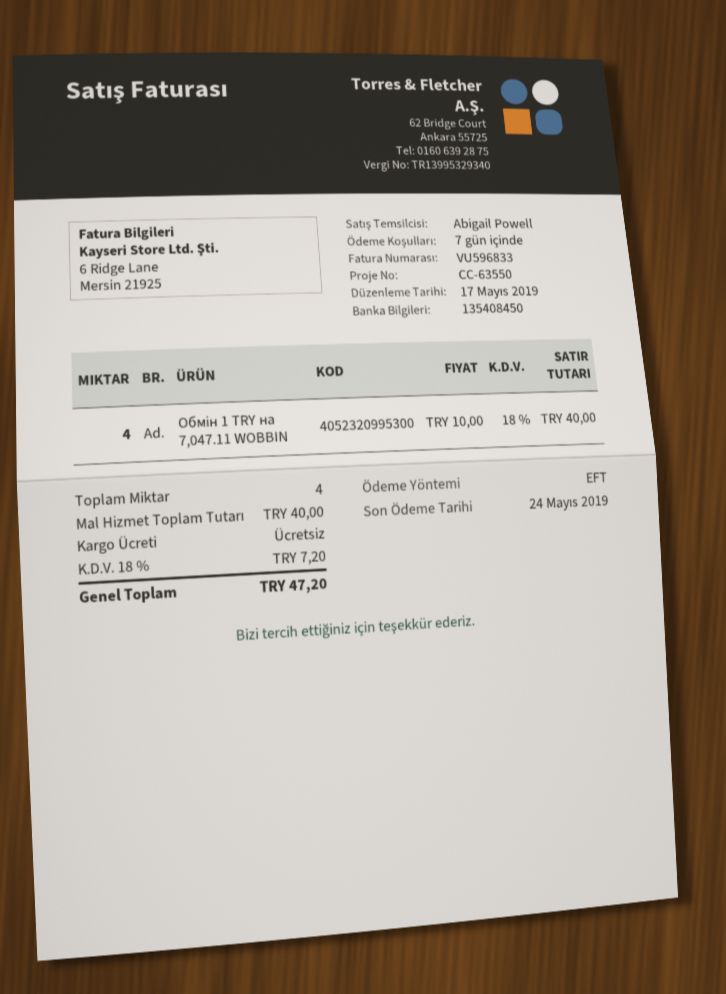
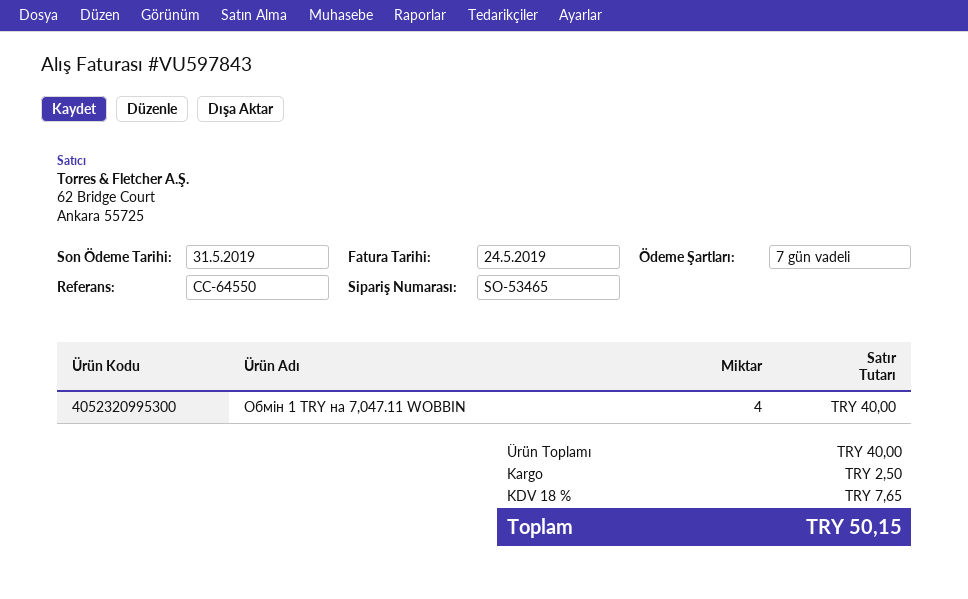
invoice number: VU596833 -> VU597843
invoice date: 2019-05-17 -> 2019-05-24
due date: 2019-05-24 -> 2019-05-31
reference: CC-63550 -> CC-64550
shipping: 0.00 -> 2.50
tax: 18% = 7.20 -> 18% = 7.65
total: 47.20 -> 50.15

